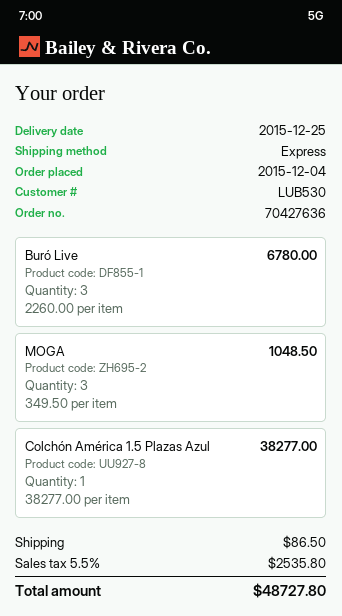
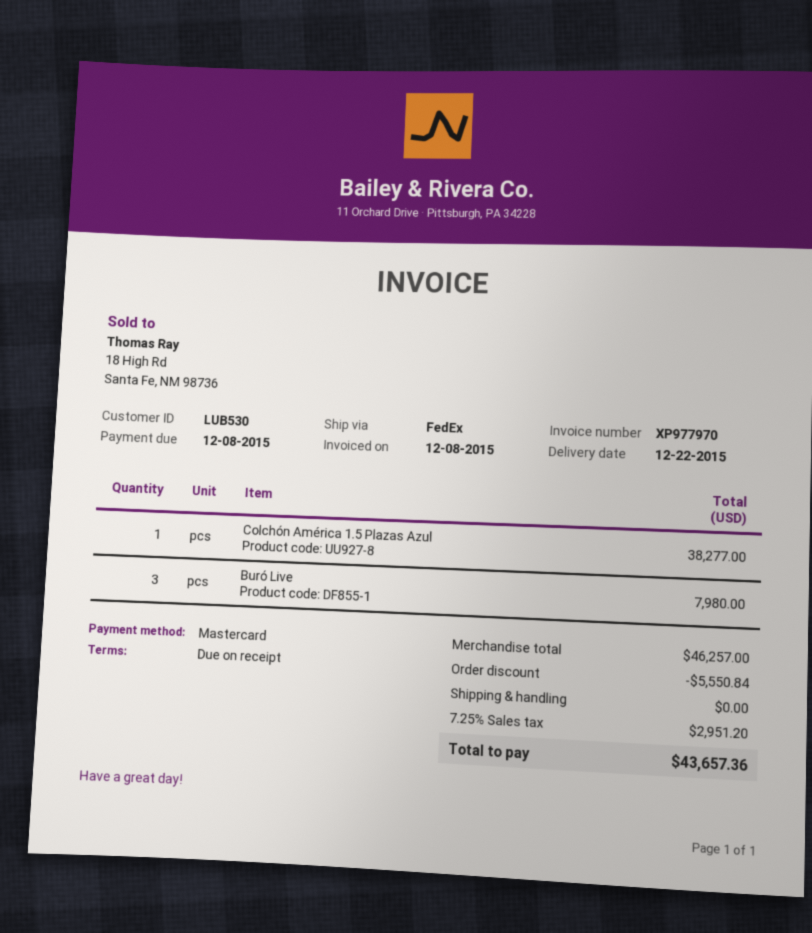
delivery date: 2015-12-25 -> 2015-12-22
shipping method: express -> FedEx
Buró Live: 3 for 6780.00 -> 3 for 7980.00
MOGA: 3 for 1048.50 -> none
discount: none -> 5550.84
shipping: 86.50 -> 0.00
tax: 5.5% = 2535.80 -> 7.25% = 2951.20
total: 48727.80 -> 43657.36

